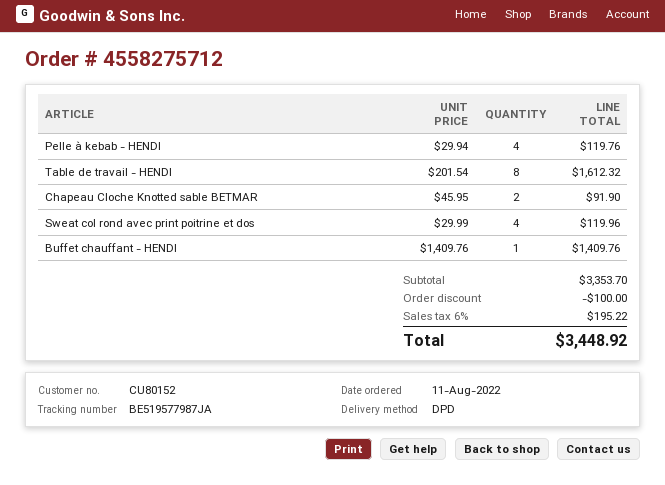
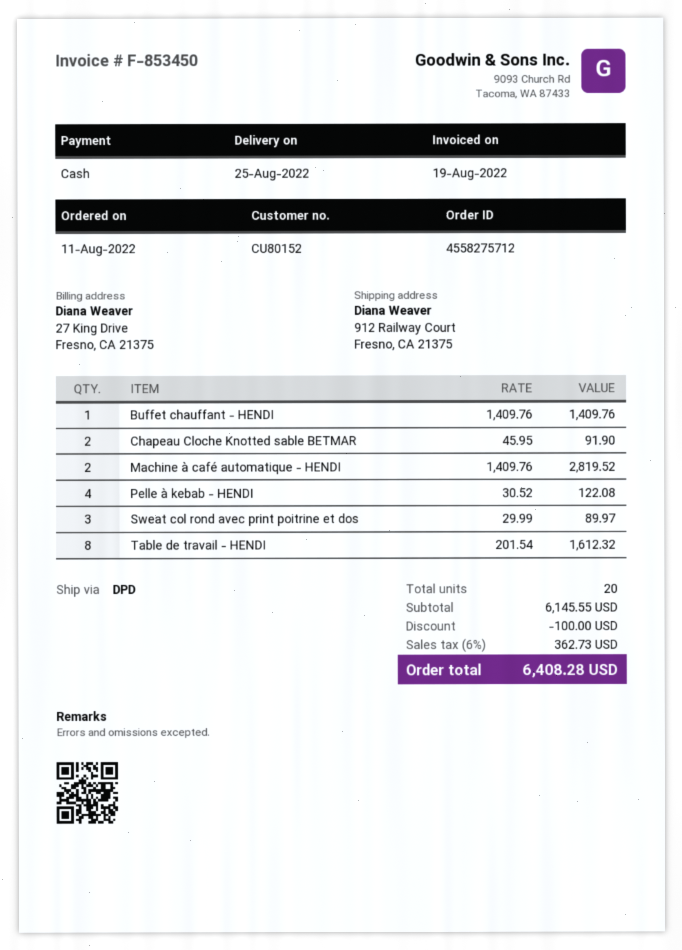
Pelle à kebab - HENDI: 4 x 29.94 = 119.76 -> 4 x 30.52 = 122.08
Sweat col rond avec print poitrine et dos: 4 x 29.99 = 119.96 -> 3 x 29.99 = 89.97
Machine à café automatique - HENDI: none -> 2 x 1409.76 = 2819.52
subtotal: 3353.70 -> 6145.55
tax: 6% = 195.22 -> 6% = 362.73
total: 3448.92 -> 6408.28

